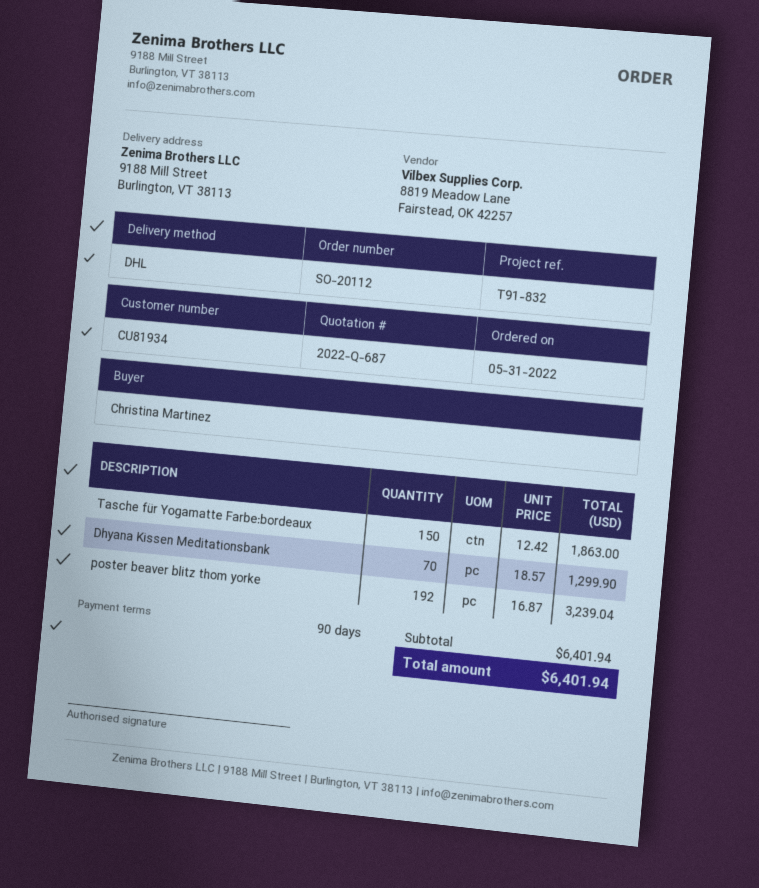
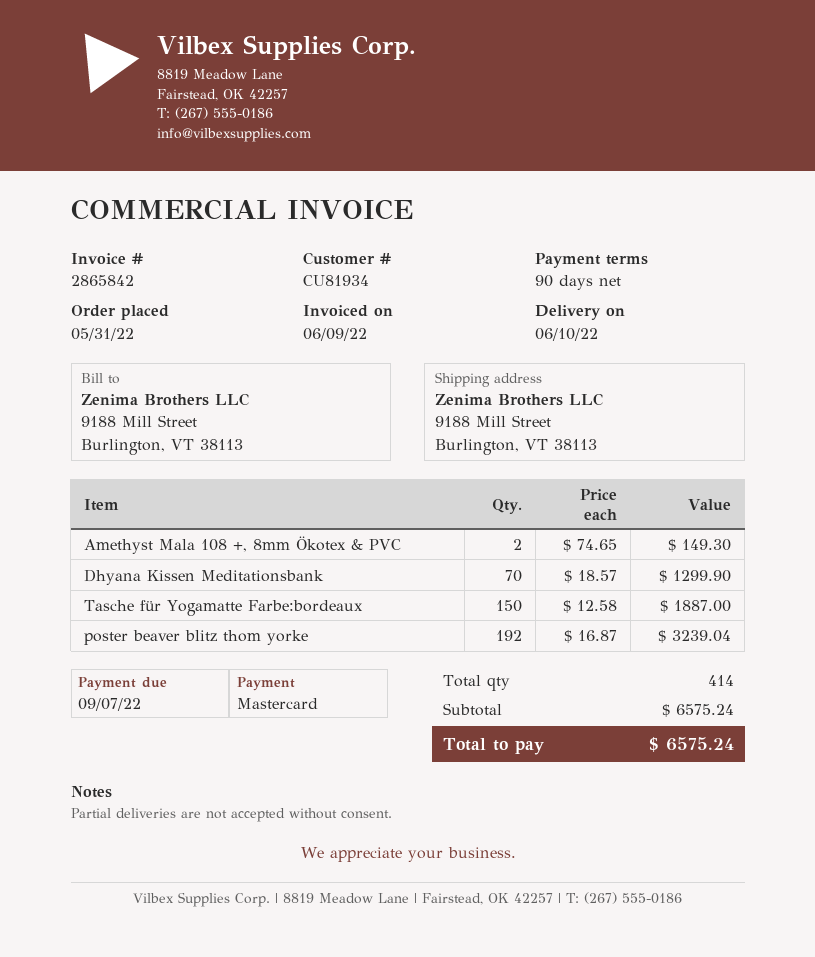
Tasche für Yogamatte Farbe:bordeaux: 150 x 12.42 = 1863.00 -> 150 x 12.58 = 1887.00
Amethyst Mala 108 +, 8mm Ökotex & PVC: none -> 2 x 74.65 = 149.30
subtotal: 6401.94 -> 6575.24
total: 6401.94 -> 6575.24

